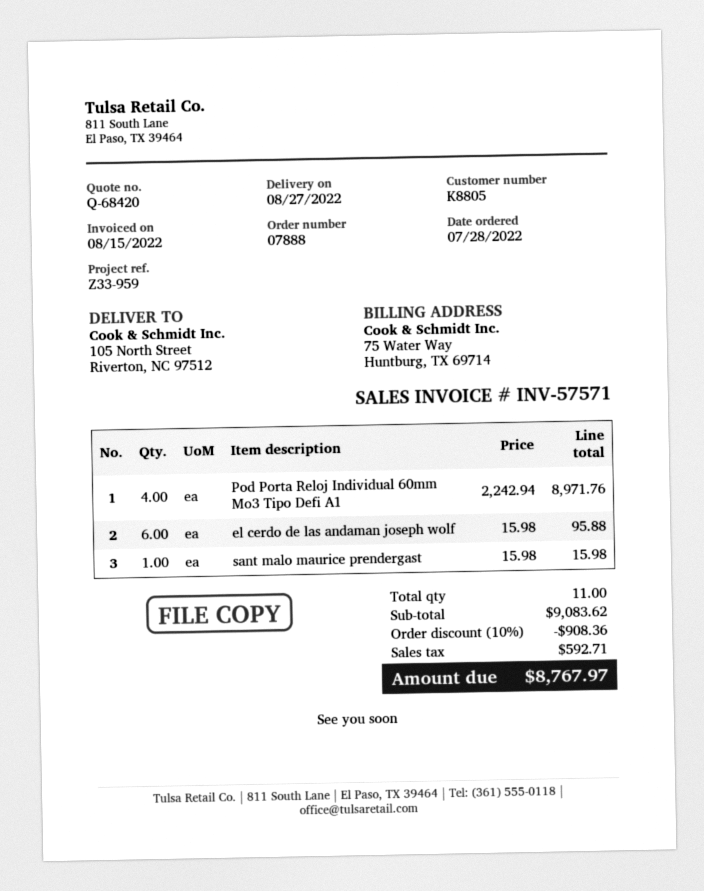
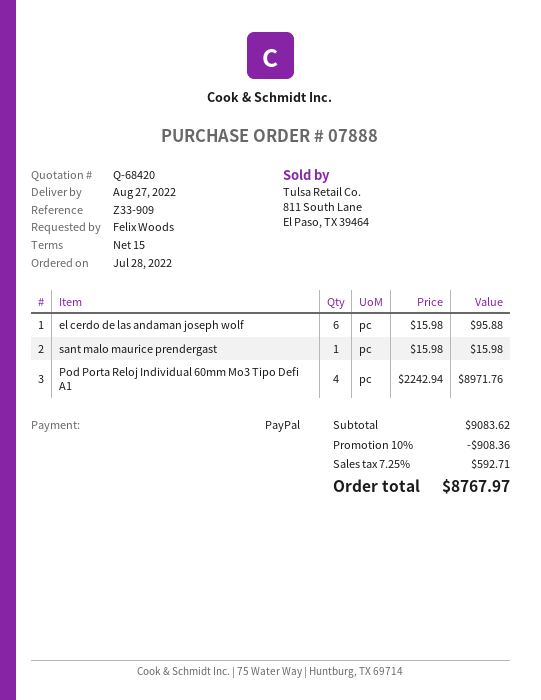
reference: Z33-959 -> Z33-909

